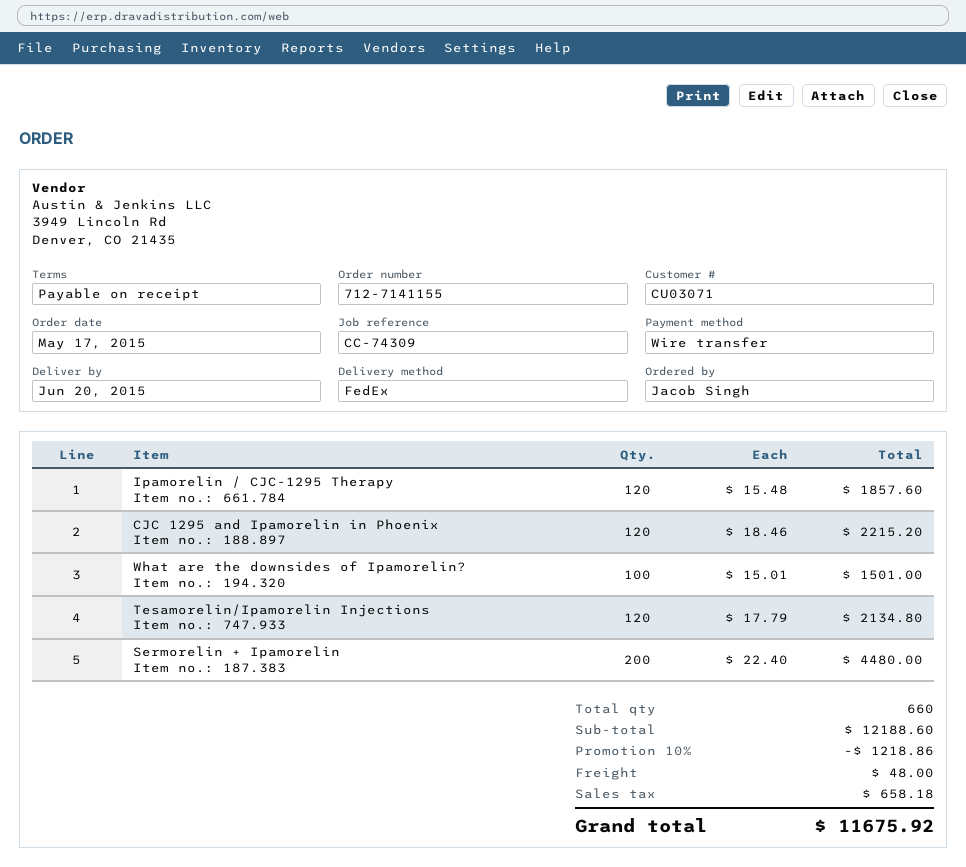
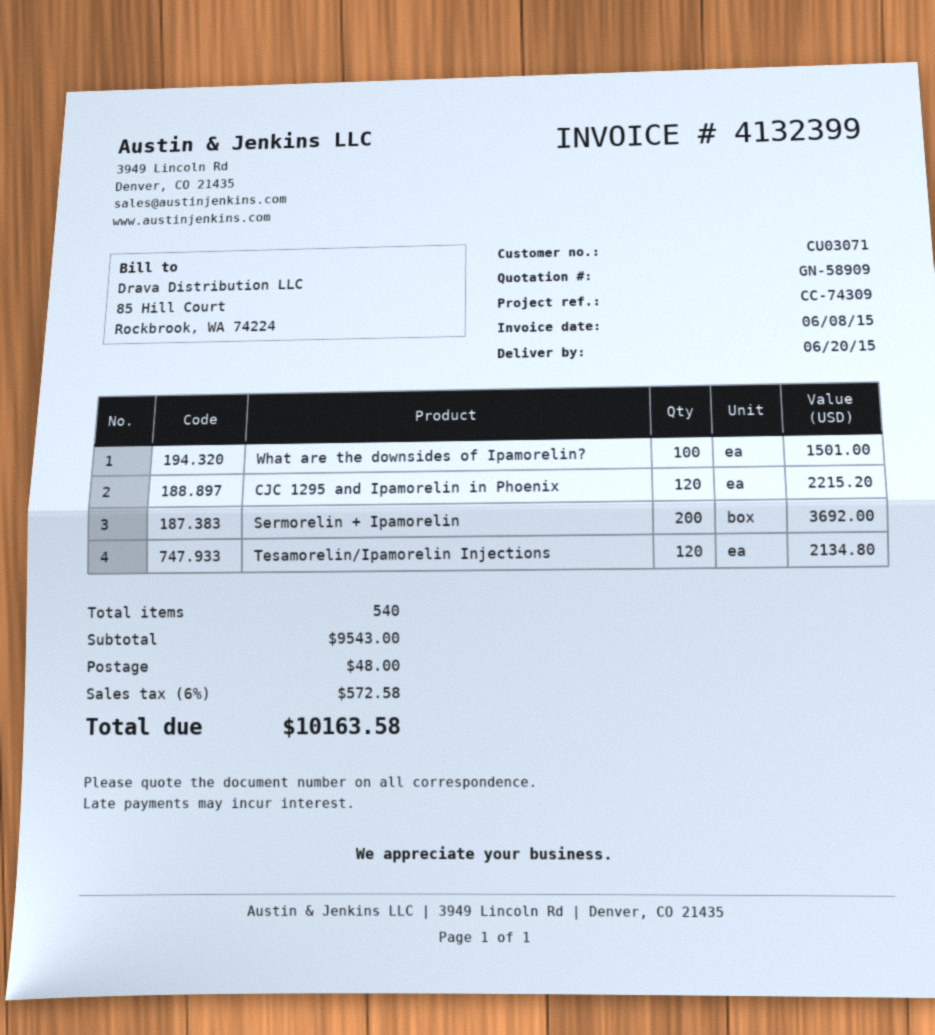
Ipamorelin / CJC-1295 Therapy: 120 for 1857.60 -> none
Sermorelin + Ipamorelin: 200 for 4480.00 -> 200 for 3692.00
total quantity: 660 -> 540
subtotal: 12188.60 -> 9543.00
discount: 10% = 1218.86 -> none
tax: 658.18 -> 572.58
total: 11675.92 -> 10163.58

